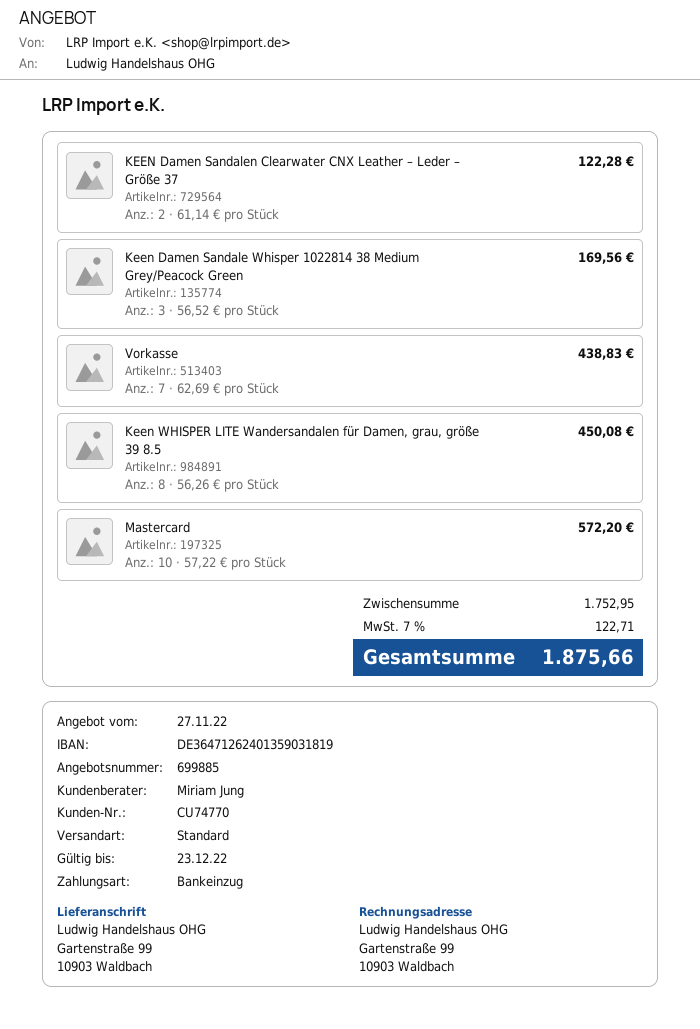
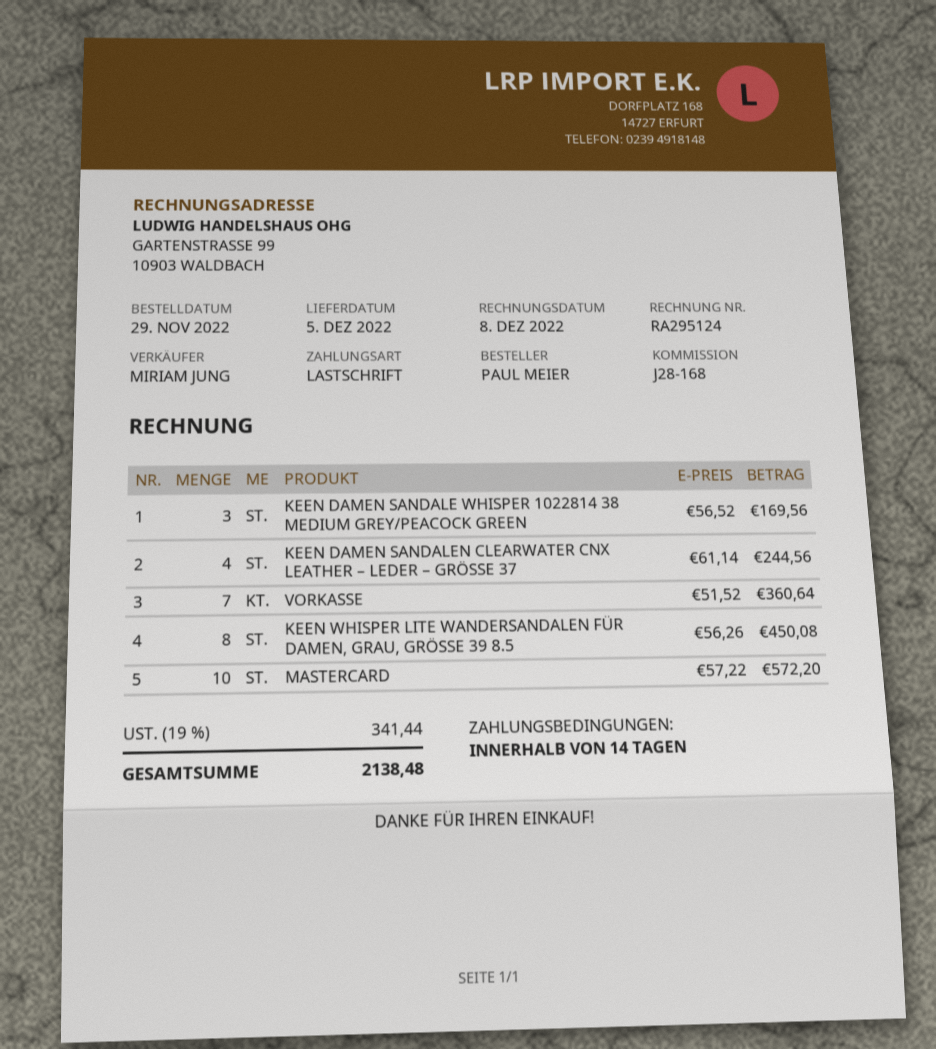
KEEN Damen Sandalen Clearwater CNX Leather – Leder – Größe 37: 2 x 61.14 = 122.28 -> 4 x 61.14 = 244.56
Vorkasse: 7 x 62.69 = 438.83 -> 7 x 51.52 = 360.64
tax: 7% = 122.71 -> 19% = 341.44
total: 1875.66 -> 2138.48

